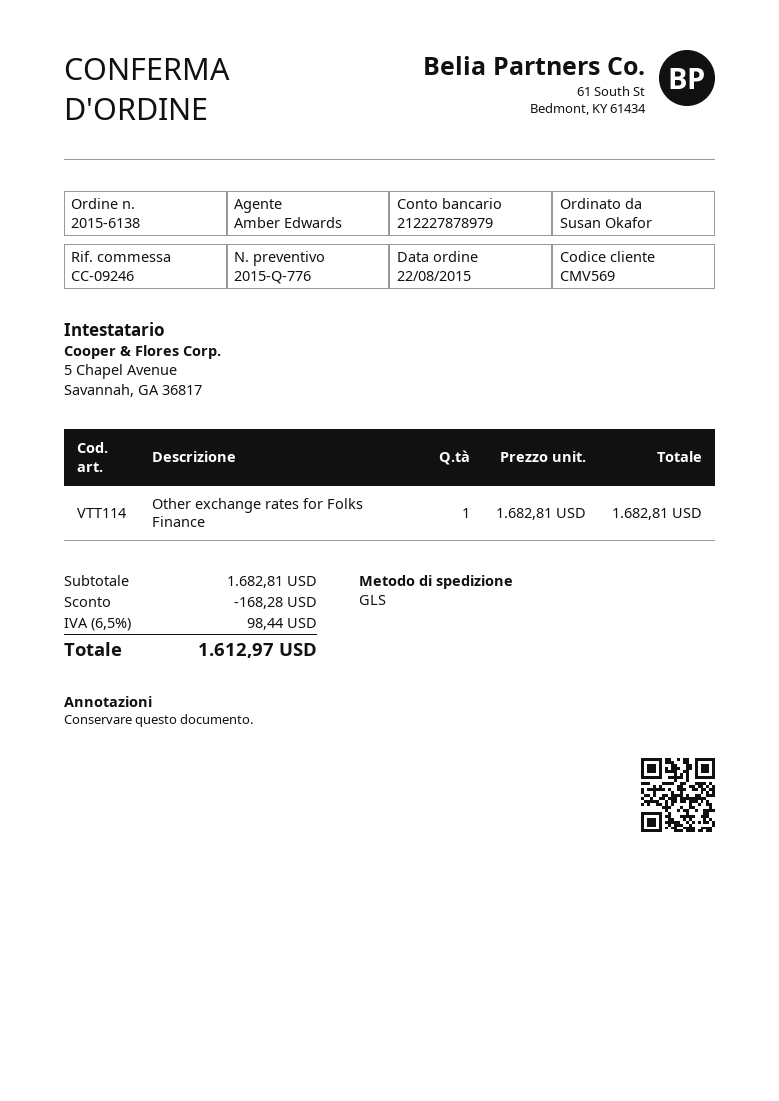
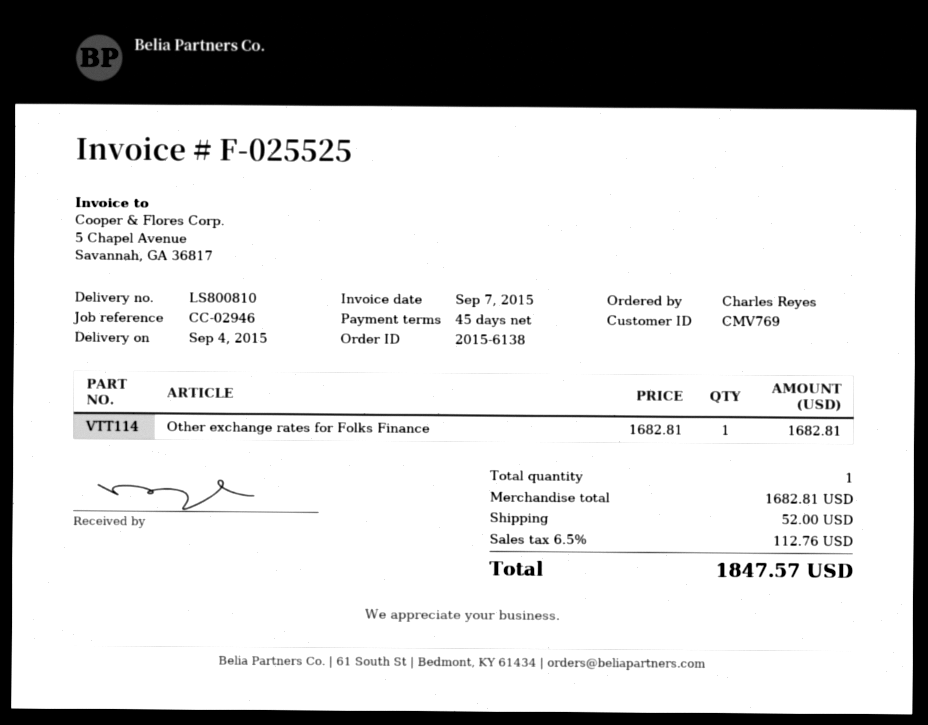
customer number: CMV569 -> CMV769
reference: CC-09246 -> CC-02946
ordered by: Susan Okafor -> Charles Reyes
discount: 168.28 -> none
shipping: none -> 52.00
tax: 6.5% = 98.44 -> 6.5% = 112.76
total: 1612.97 -> 1847.57

